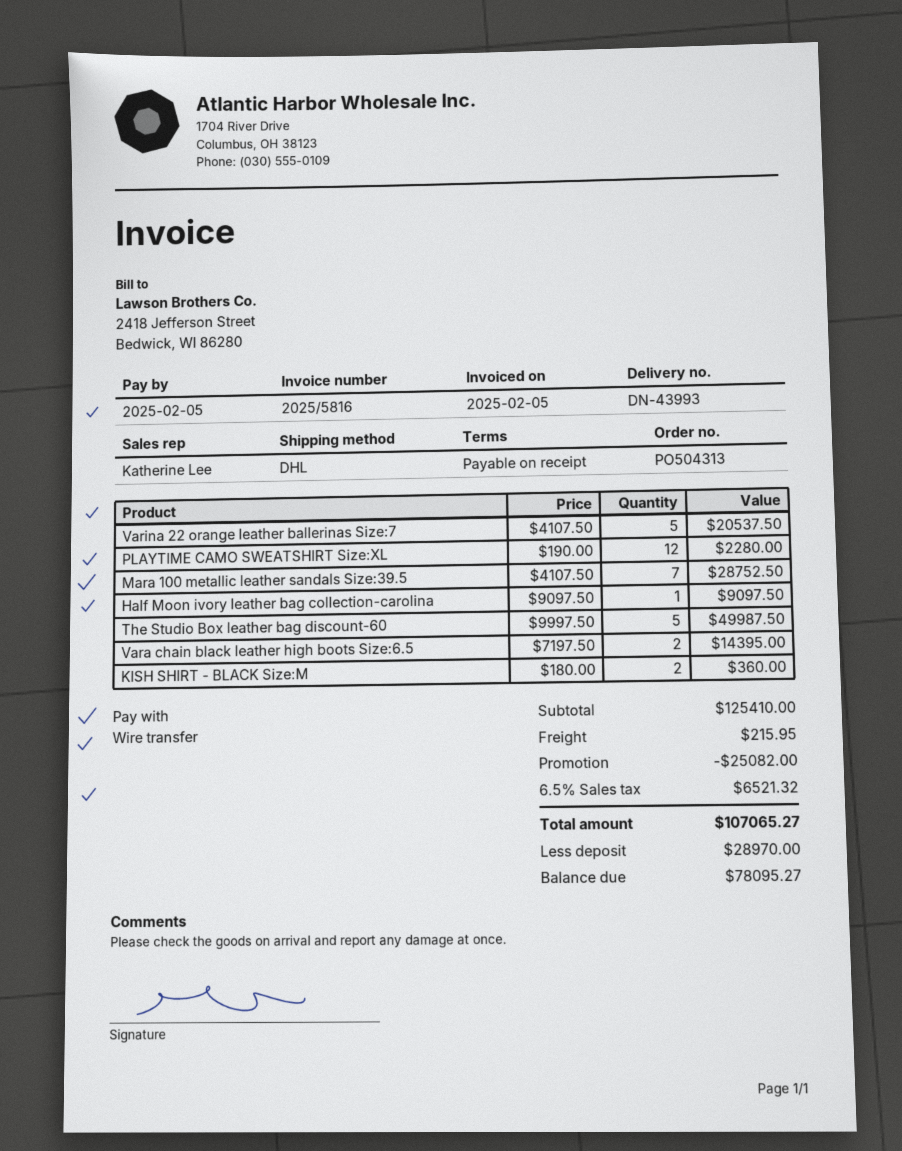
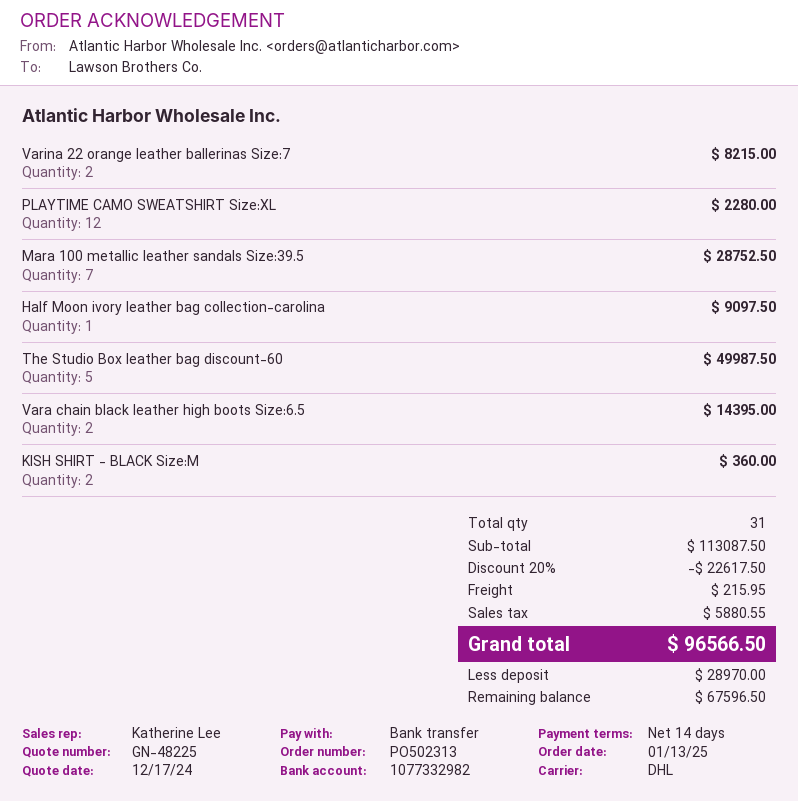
order number: PO504313 -> PO502313
payment terms: on receipt -> 14 days
Varina 22 orange leather ballerinas Size:7: 5 for 20537.50 -> 2 for 8215.00
subtotal: 125410.00 -> 113087.50
discount: 25082.00 -> 22617.50
tax: 6521.32 -> 5880.55
total: 107065.27 -> 96566.50
balance: 78095.27 -> 67596.50

